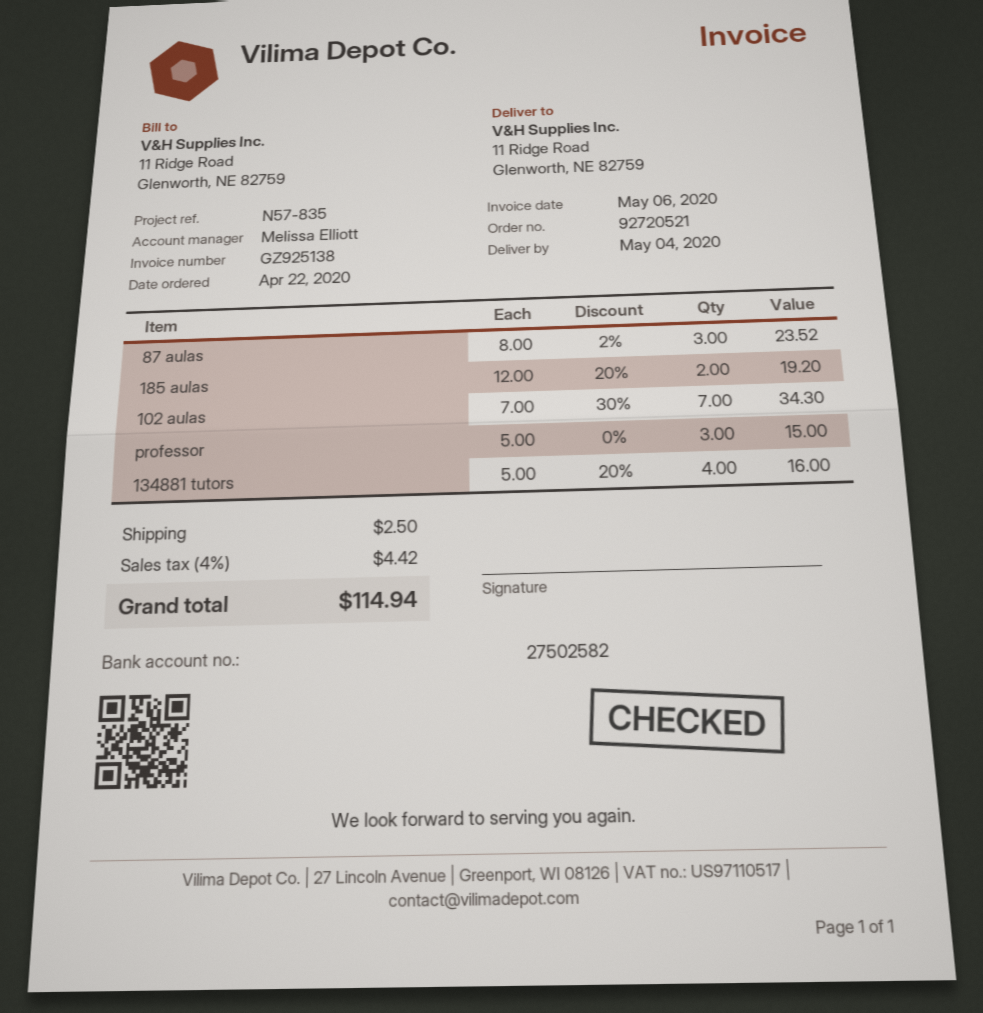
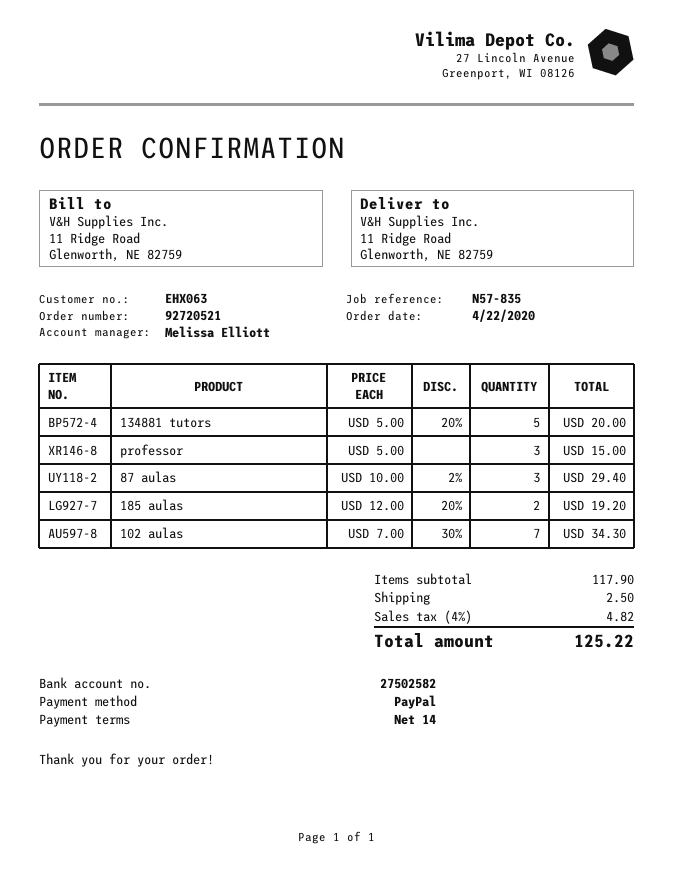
87 aulas: 3 x 8.00 - 2% = 23.52 -> 3 x 10.00 - 2% = 29.40
134881 tutors: 4 x 5.00 - 20% = 16.00 -> 5 x 5.00 - 20% = 20.00
tax: 4% = 4.42 -> 4% = 4.82
total: 114.94 -> 125.22

